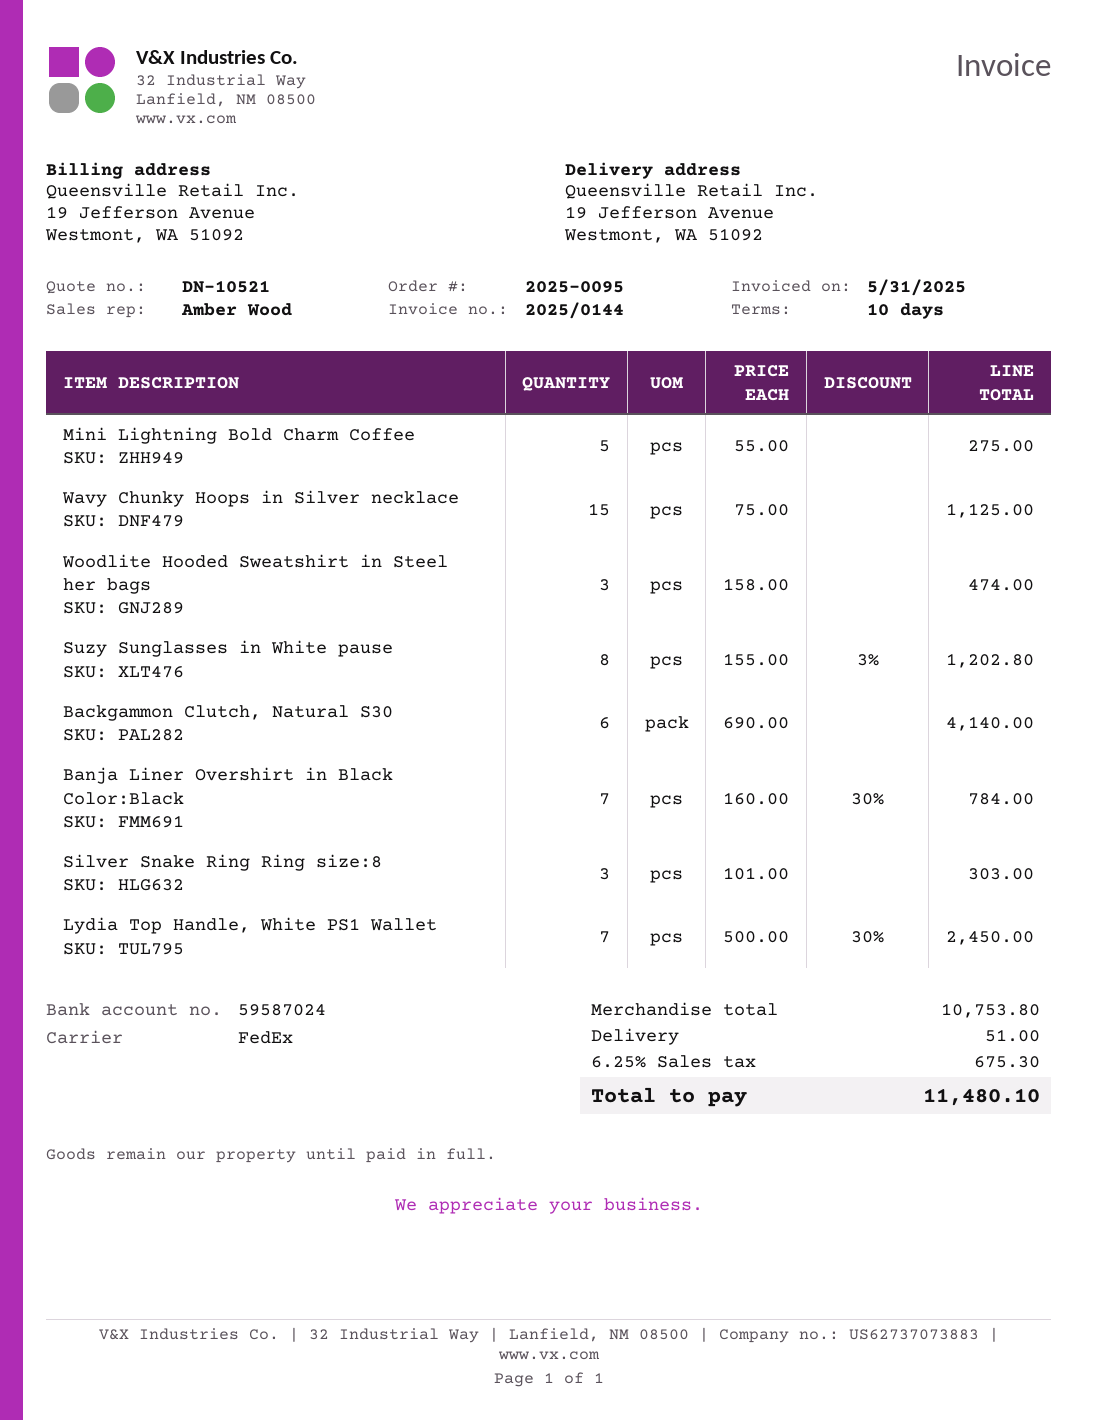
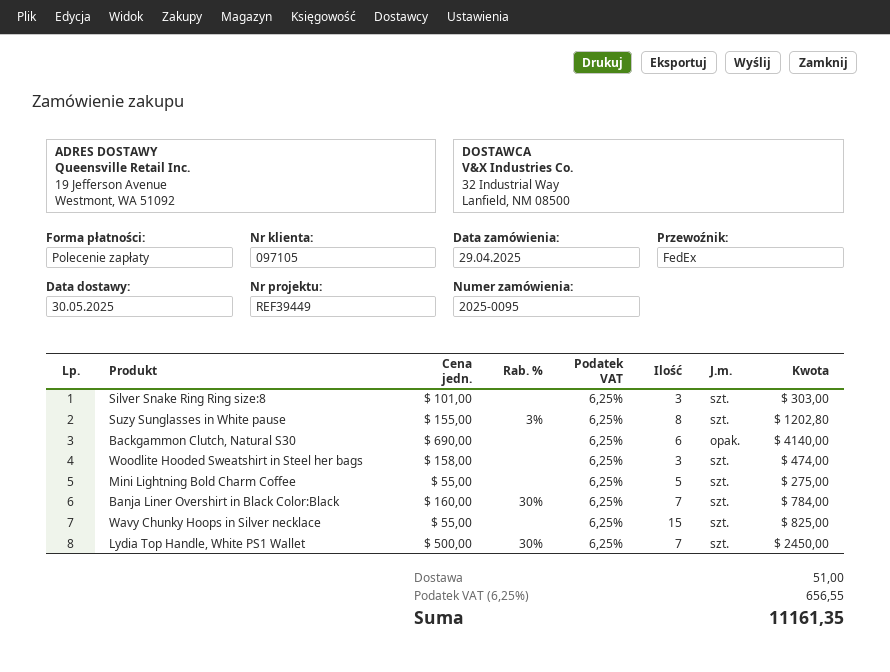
Wavy Chunky Hoops in Silver necklace: 15 x 75.00 = 1125.00 -> 15 x 55.00 = 825.00
tax: 6.25% = 675.30 -> 6.25% = 656.55
total: 11480.10 -> 11161.35

